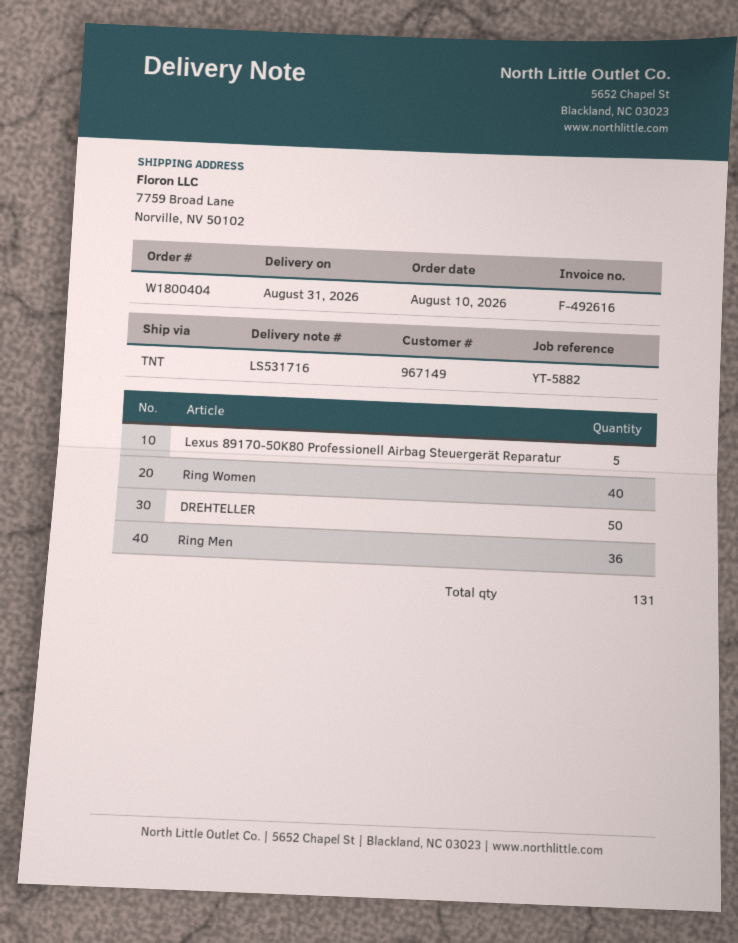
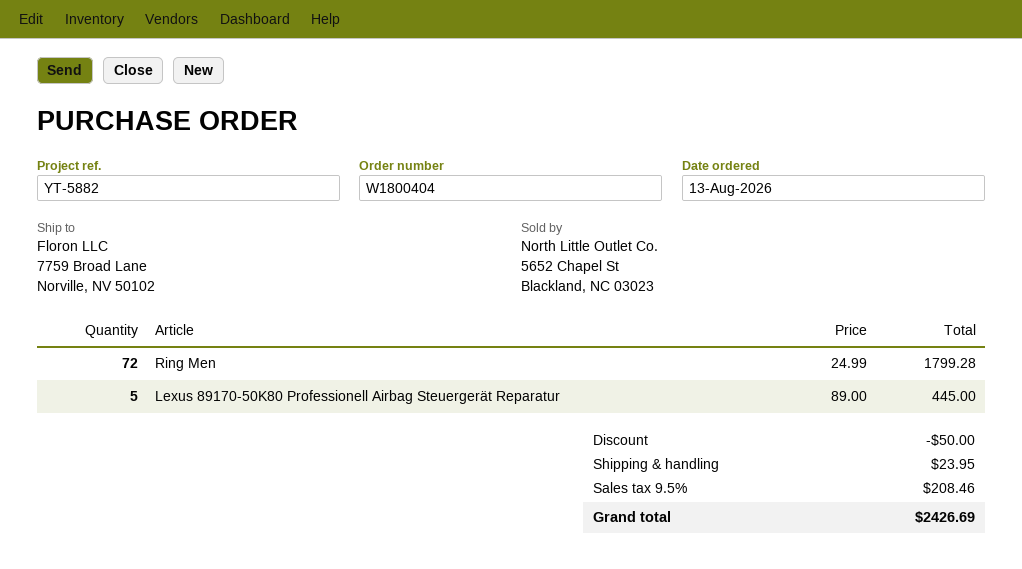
order date: 2026-08-10 -> 2026-08-13
Ring Women: 40 -> none
DREHTELLER: 50 -> none
Ring Men: 36 -> 72

